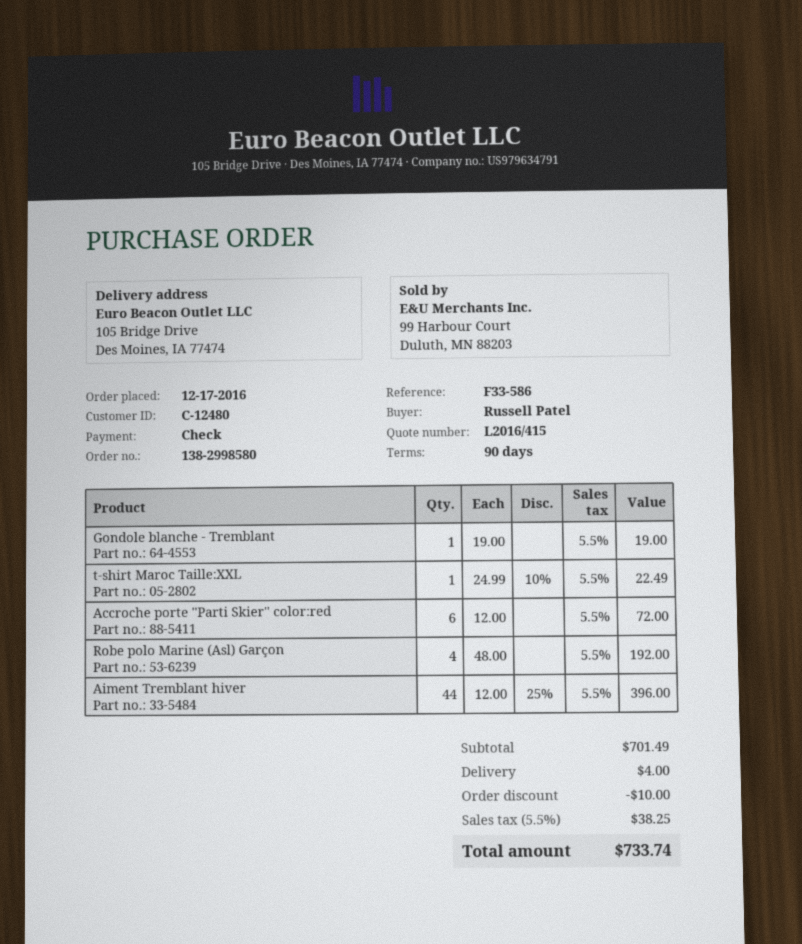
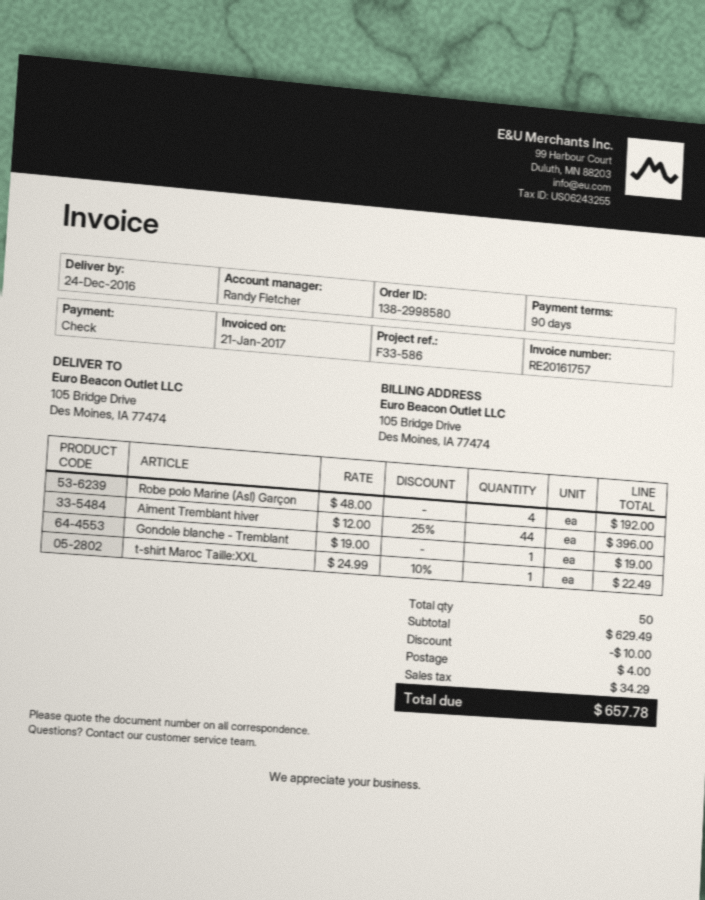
Accroche porte ''Parti Skier'' color:red: 6 x 12.00 = 72.00 -> none
subtotal: 701.49 -> 629.49
tax: 38.25 -> 34.29
total: 733.74 -> 657.78

